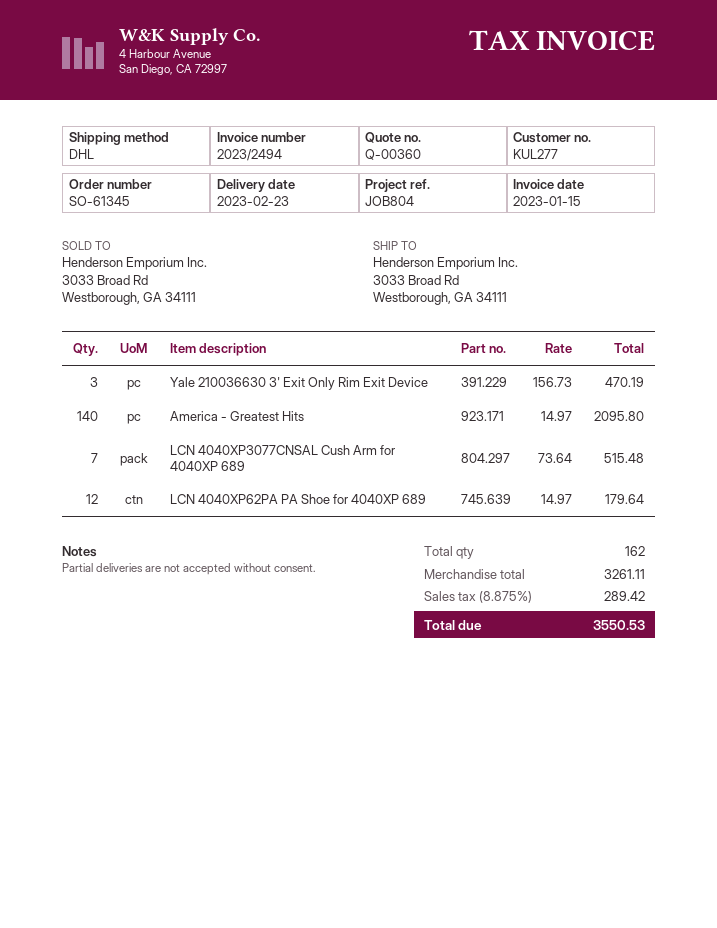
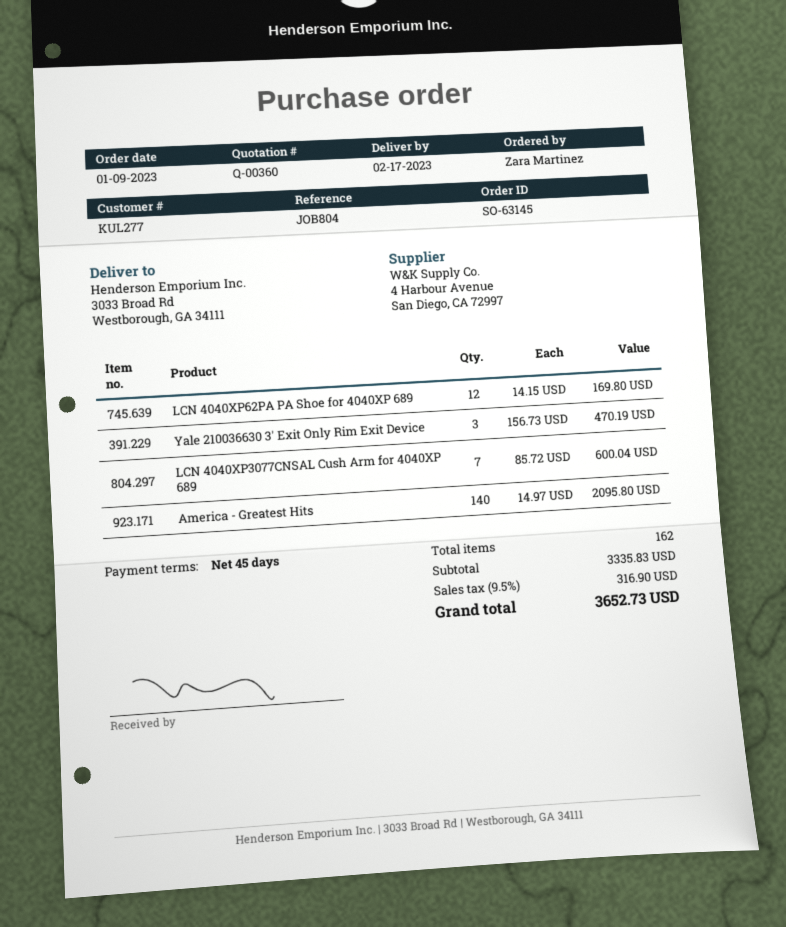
order number: SO-61345 -> SO-63145
delivery date: 2023-02-23 -> 2023-02-17
LCN 4040XP3077CNSAL Cush Arm for 4040XP 689: 7 x 73.64 = 515.48 -> 7 x 85.72 = 600.04
LCN 4040XP62PA PA Shoe for 4040XP 689: 12 x 14.97 = 179.64 -> 12 x 14.15 = 169.80
subtotal: 3261.11 -> 3335.83
tax: 8.875% = 289.42 -> 9.5% = 316.90
total: 3550.53 -> 3652.73

